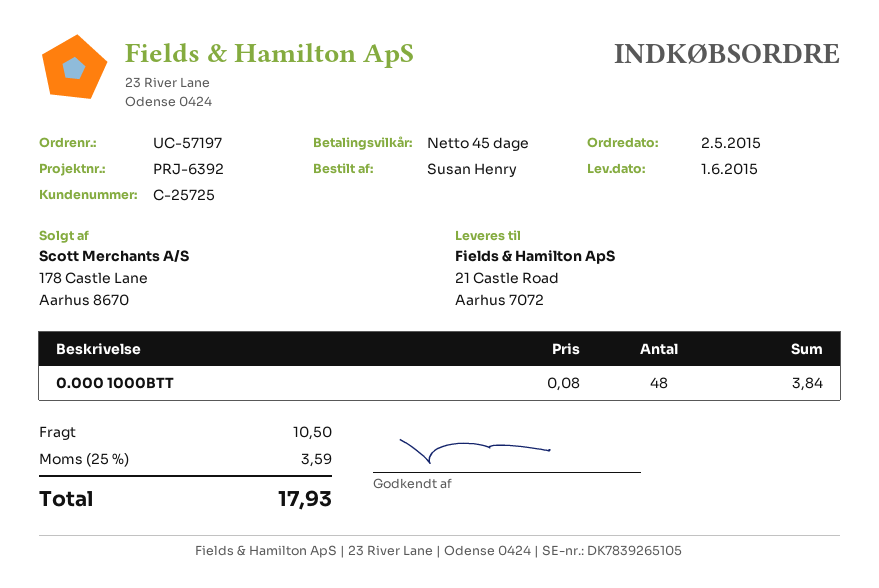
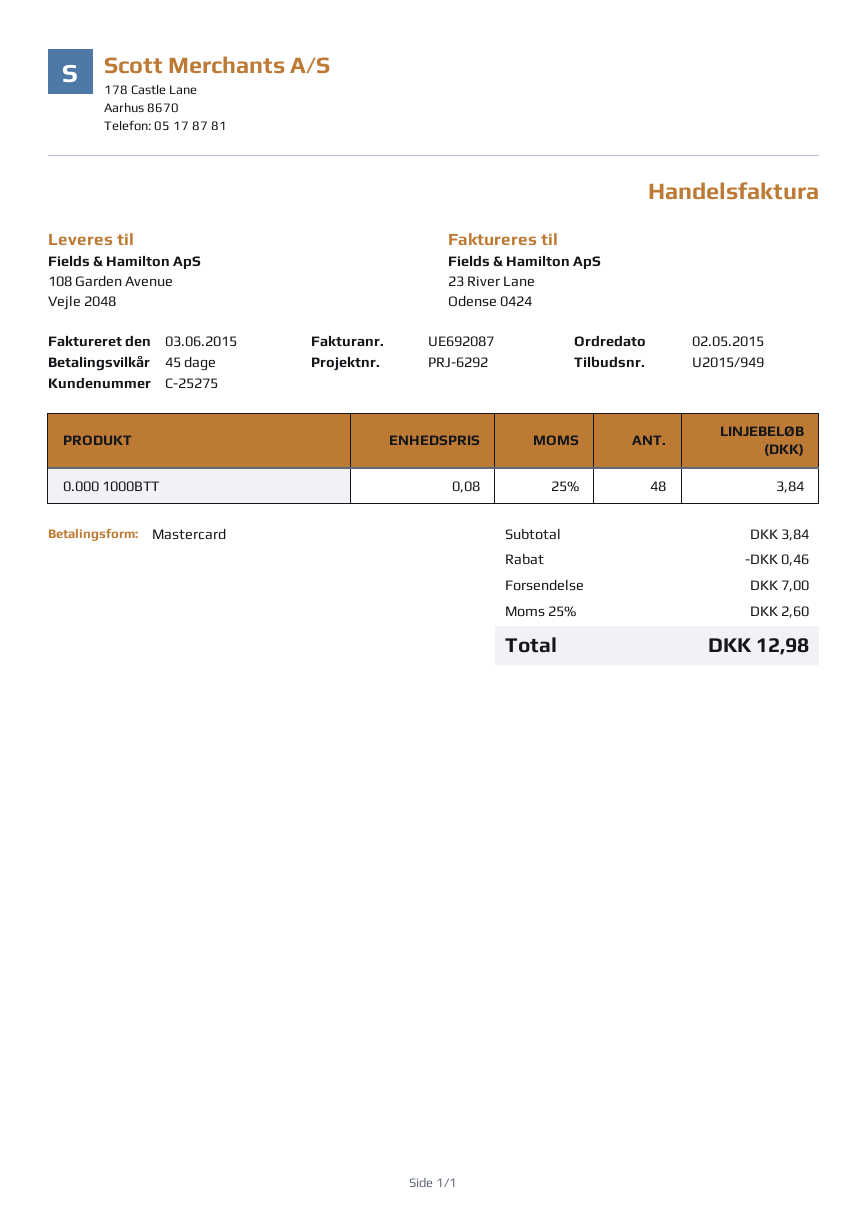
customer number: C-25725 -> C-25275
reference: PRJ-6392 -> PRJ-6292
ship to: 21 Castle Road, Aarhus 7072 -> 108 Garden Avenue, Vejle 2048
discount: none -> 0.46
shipping: 10.50 -> 7.00
tax: 25% = 3.59 -> 25% = 2.60
total: 17.93 -> 12.98

